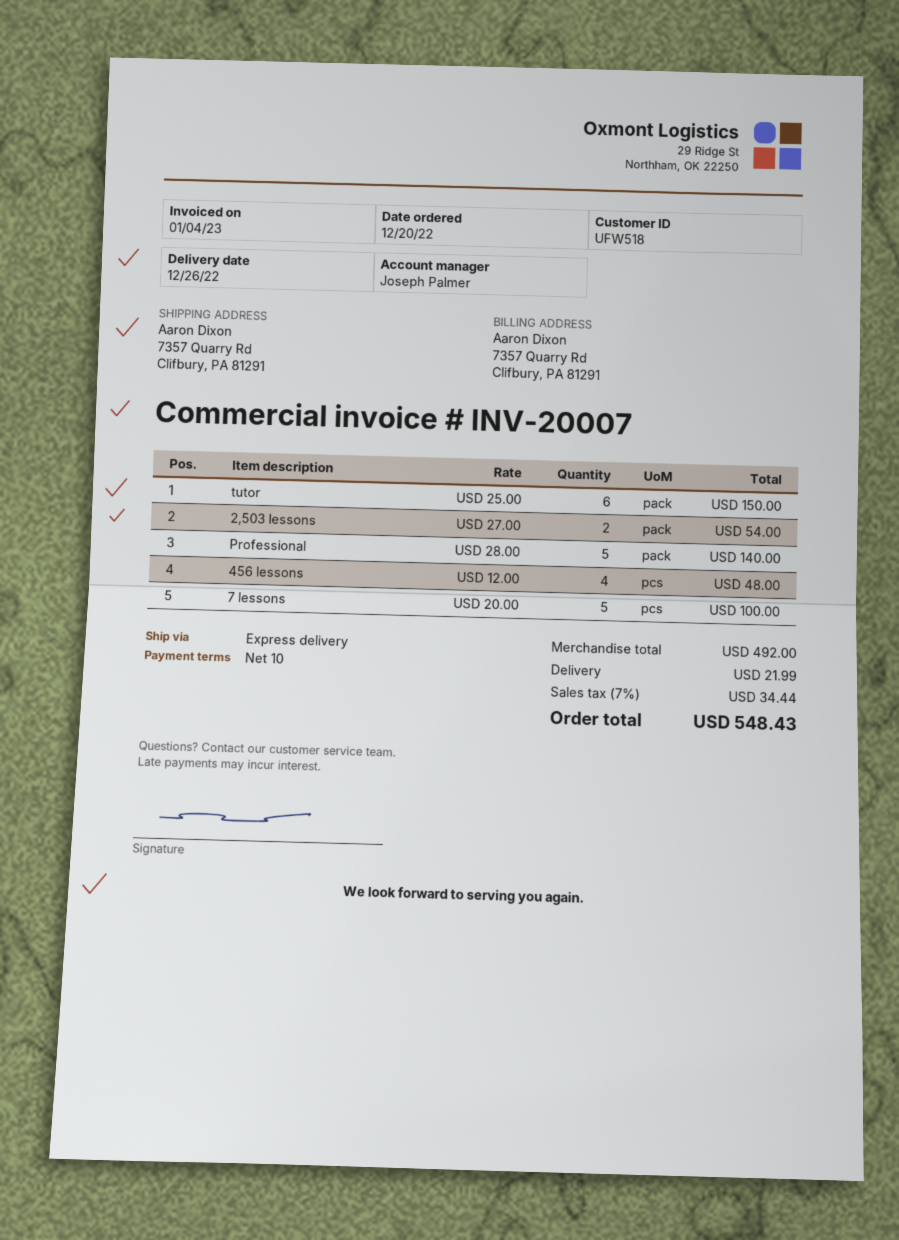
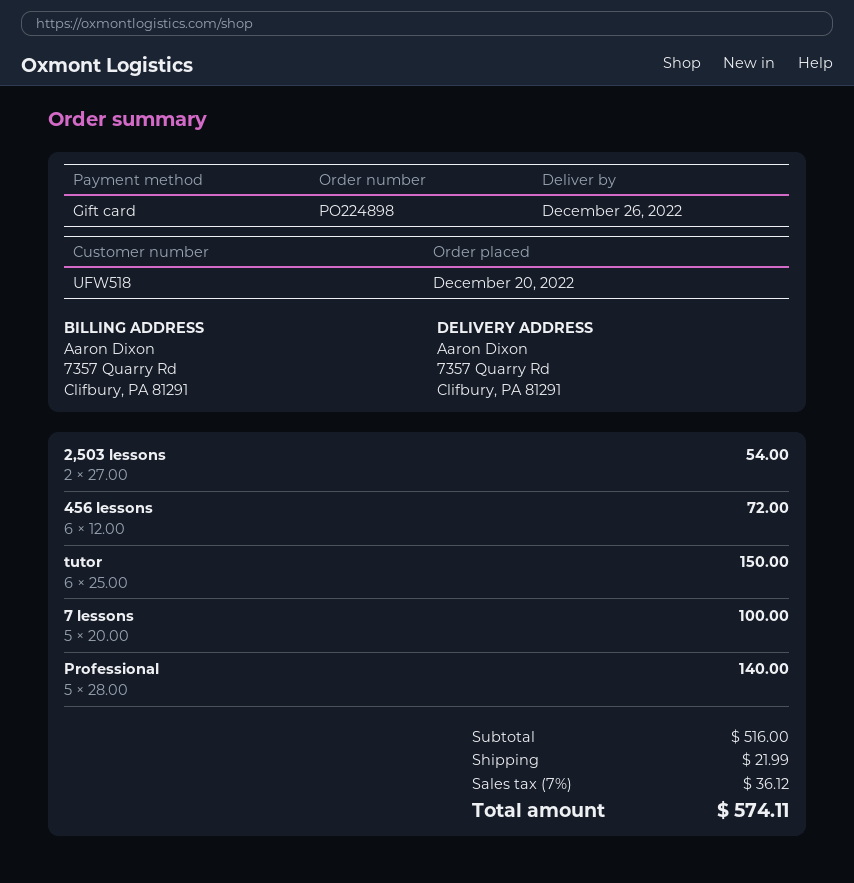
456 lessons: 4 x 12.00 = 48.00 -> 6 x 12.00 = 72.00
subtotal: 492.00 -> 516.00
tax: 7% = 34.44 -> 7% = 36.12
total: 548.43 -> 574.11

